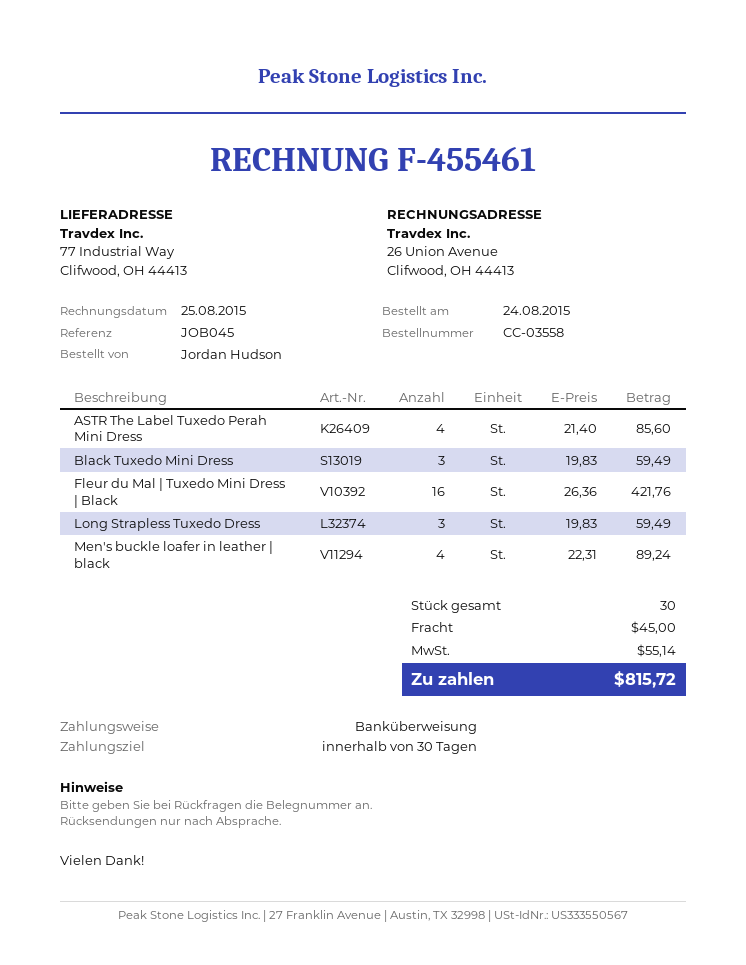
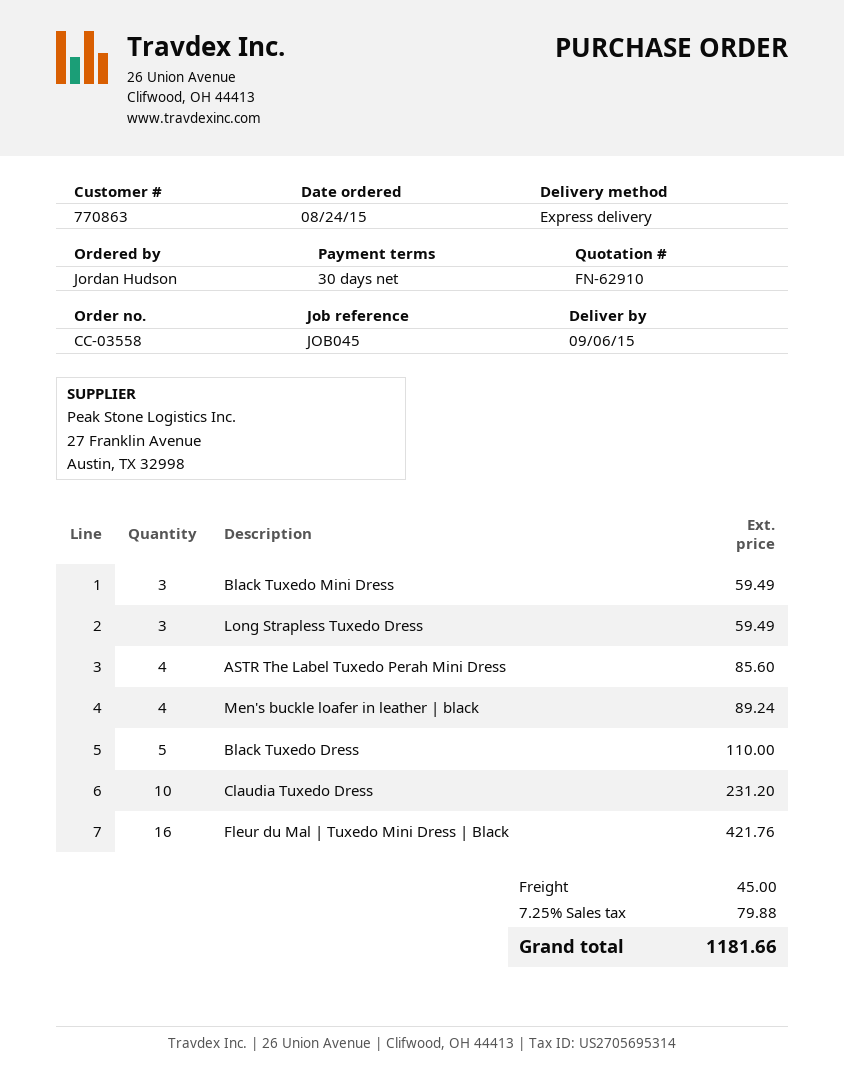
Black Tuxedo Dress: none -> 5 for 110.00
Claudia Tuxedo Dress: none -> 10 for 231.20
tax: 55.14 -> 79.88
total: 815.72 -> 1181.66

